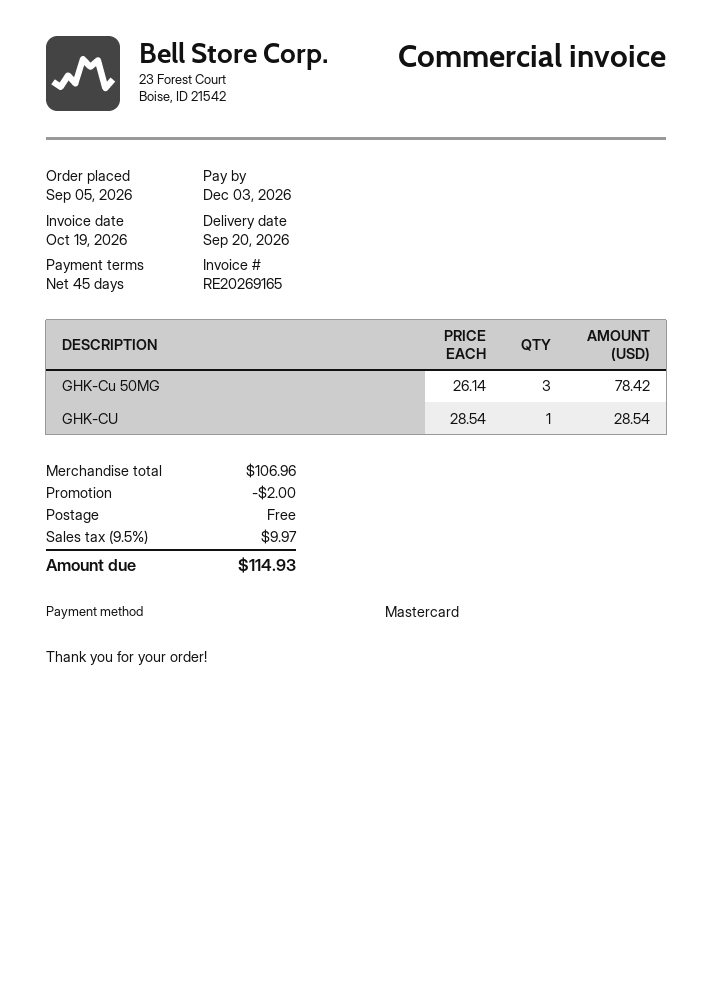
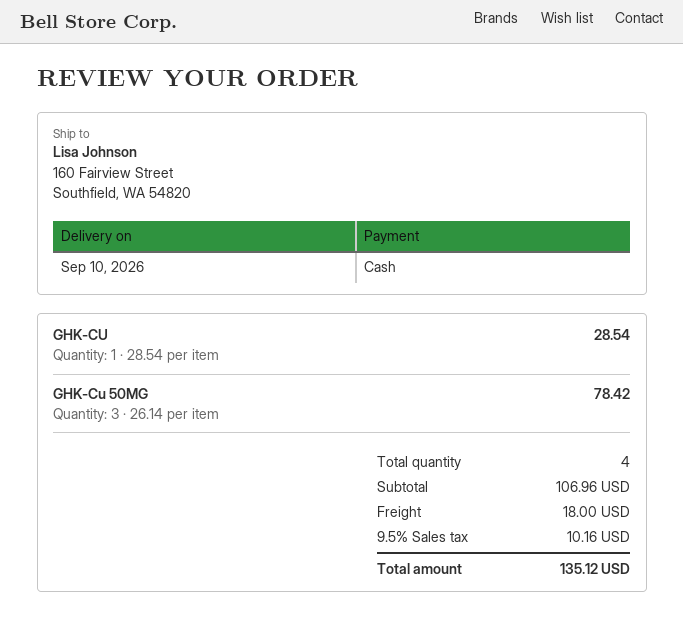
delivery date: 2026-09-20 -> 2026-09-10
payment method: Mastercard -> cash
discount: 2.00 -> none
shipping: 0.00 -> 18.00
tax: 9.5% = 9.97 -> 9.5% = 10.16
total: 114.93 -> 135.12

